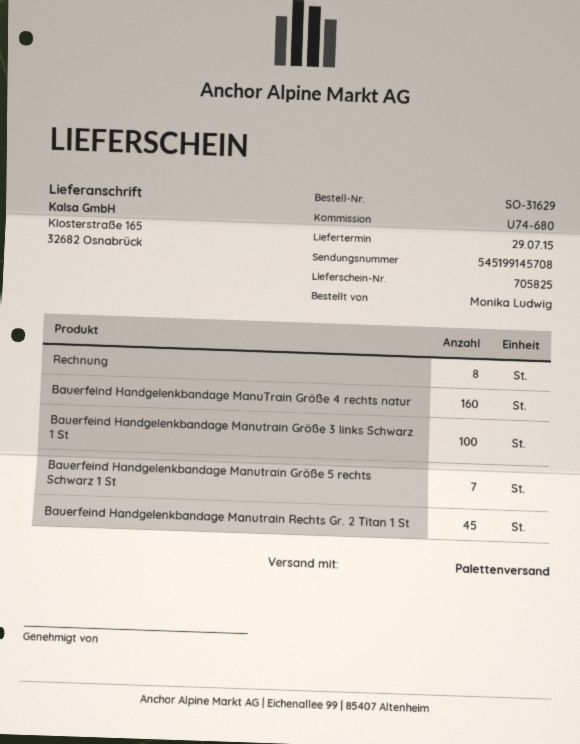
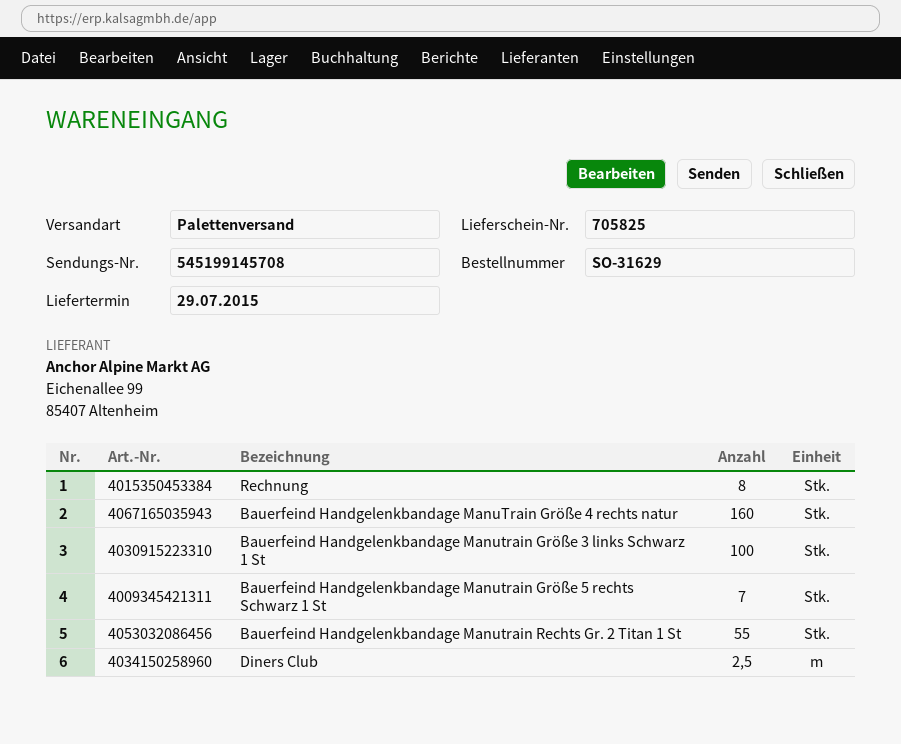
Bauerfeind Handgelenkbandage Manutrain Rechts Gr. 2 Titan 1 St: 45 -> 55
Diners Club: none -> 2.5

